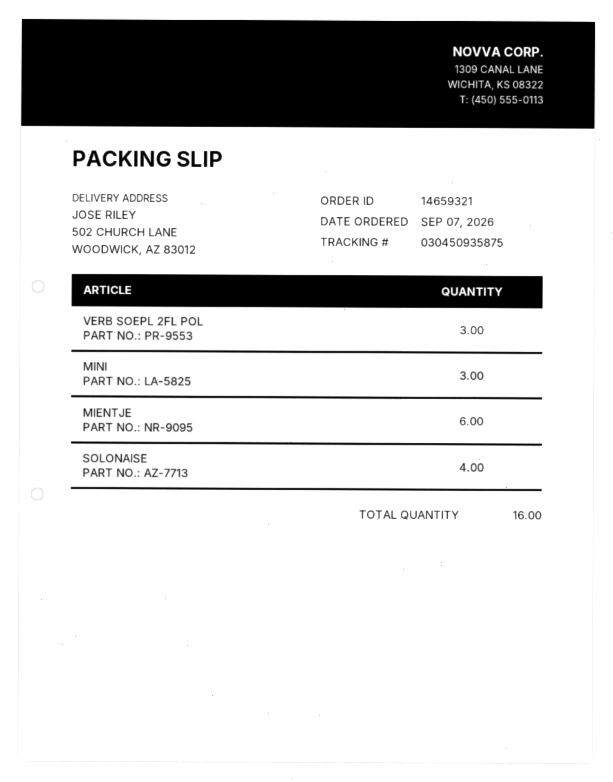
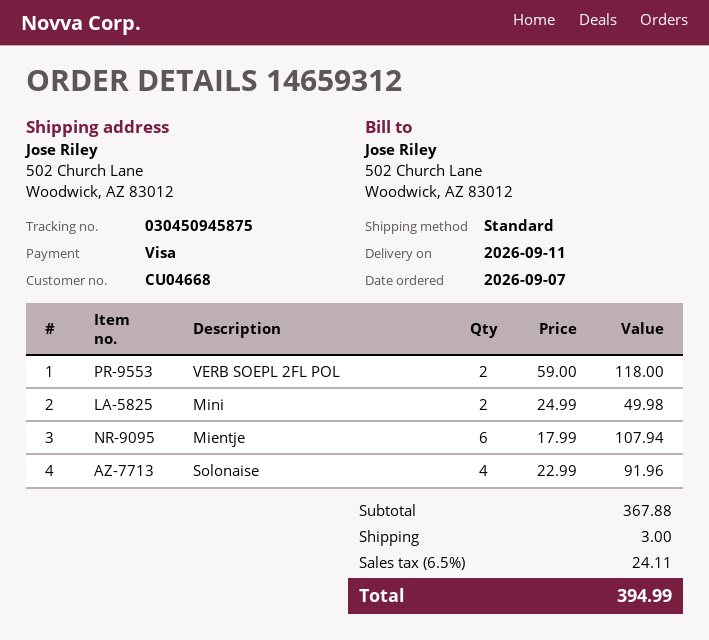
order number: 14659321 -> 14659312
tracking number: 030450935875 -> 030450945875
VERB SOEPL 2FL POL: 3 -> 2
MINI: 3 -> 2

